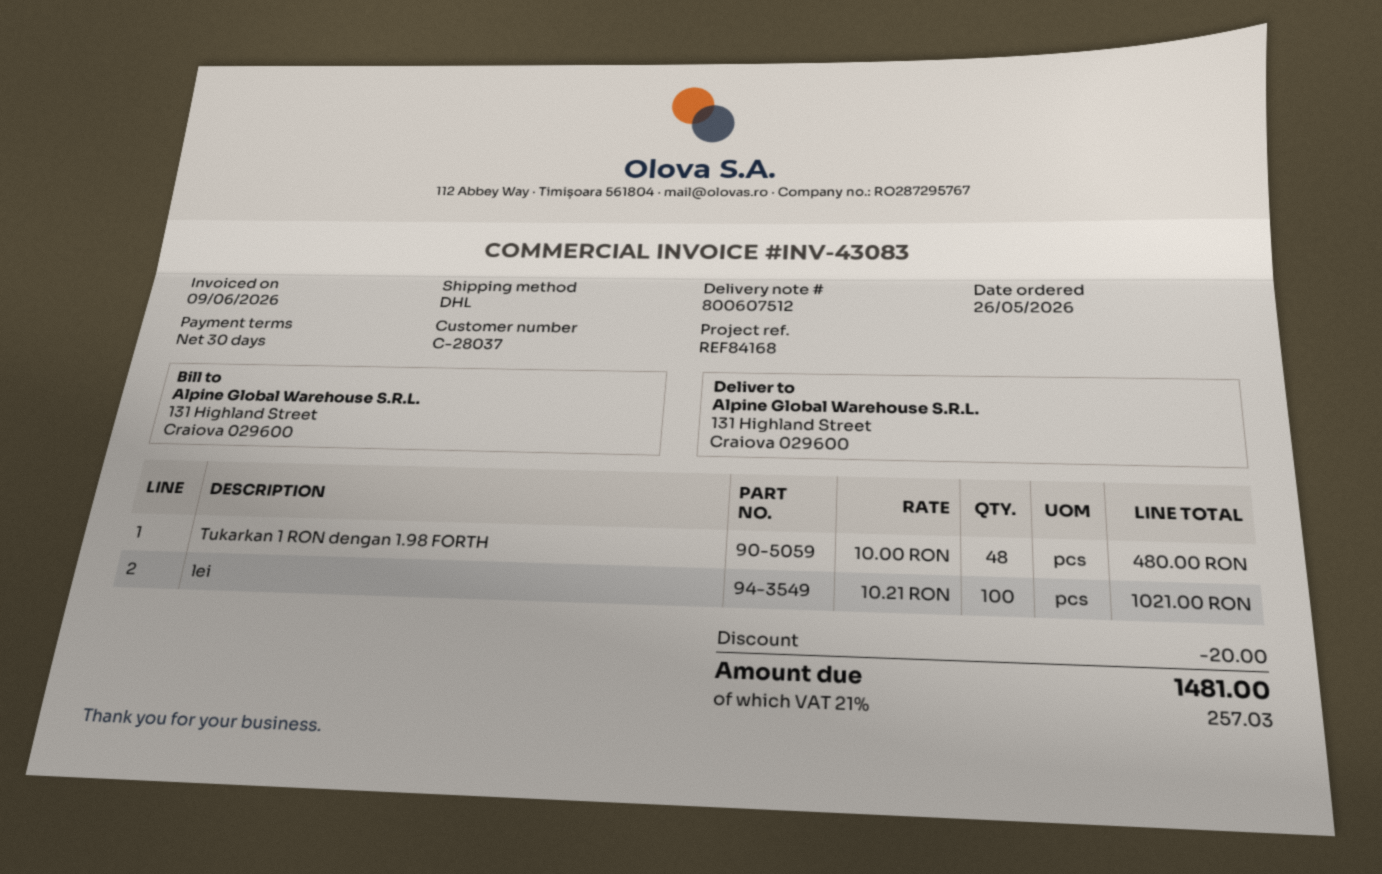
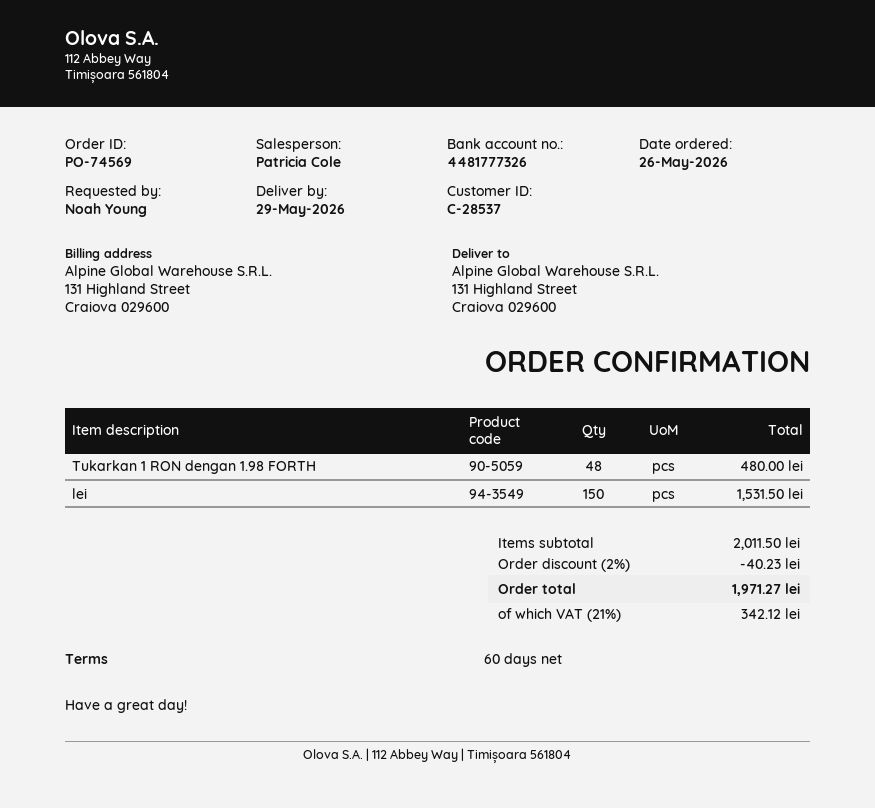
payment terms: 30 days -> 60 days
customer number: C-28037 -> C-28537
lei: 100 for 1021.00 -> 150 for 1531.50
discount: 20.00 -> 40.23
tax: 21% = 257.03 -> 21% = 342.12
total: 1481.00 -> 1971.27

